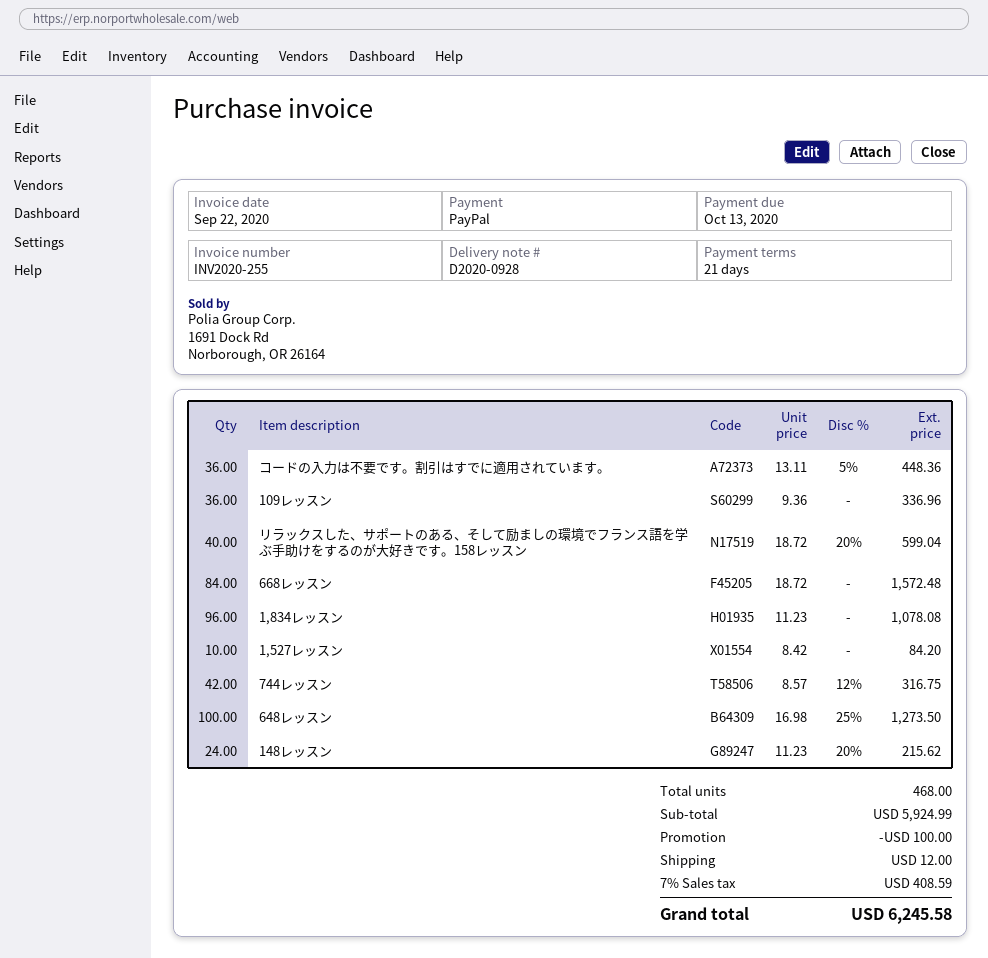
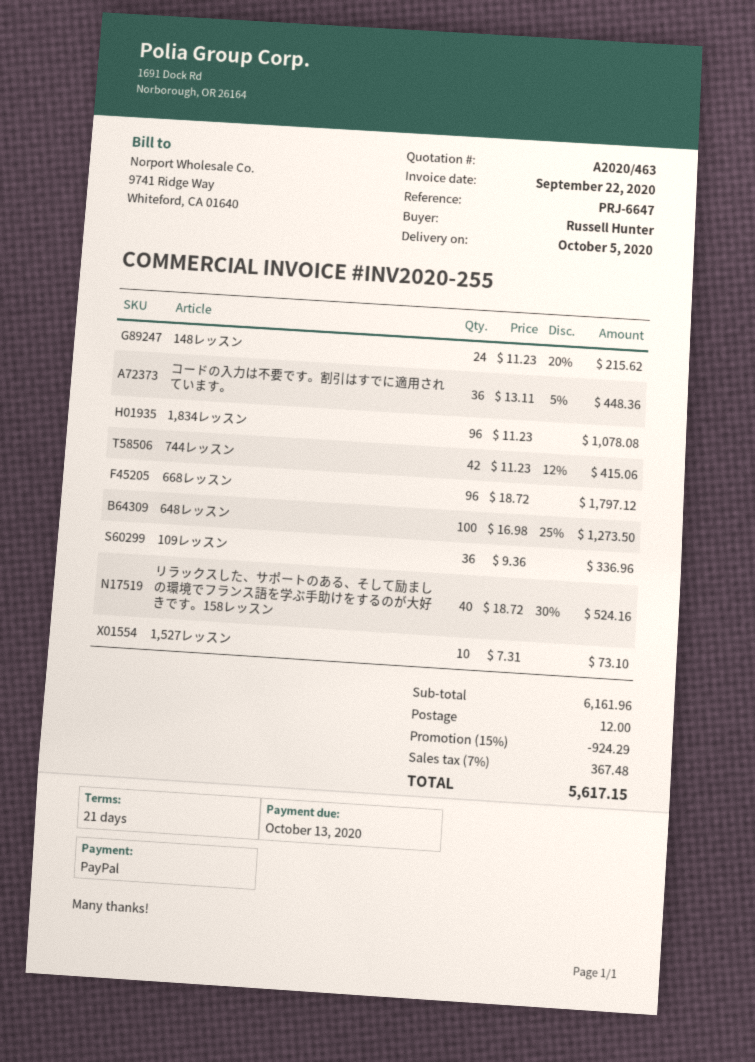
リラックスした、サポートのある、そして励ましの環境でフランス語を学ぶ手助けをするのが大好きです。158レッスン: 40 x 18.72 - 20% = 599.04 -> 40 x 18.72 - 30% = 524.16
668レッスン: 84 x 18.72 = 1572.48 -> 96 x 18.72 = 1797.12
1,527レッスン: 10 x 8.42 = 84.20 -> 10 x 7.31 = 73.10
744レッスン: 42 x 8.57 - 12% = 316.75 -> 42 x 11.23 - 12% = 415.06
subtotal: 5924.99 -> 6161.96
discount: 100.00 -> 924.29
tax: 7% = 408.59 -> 7% = 367.48
total: 6245.58 -> 5617.15

